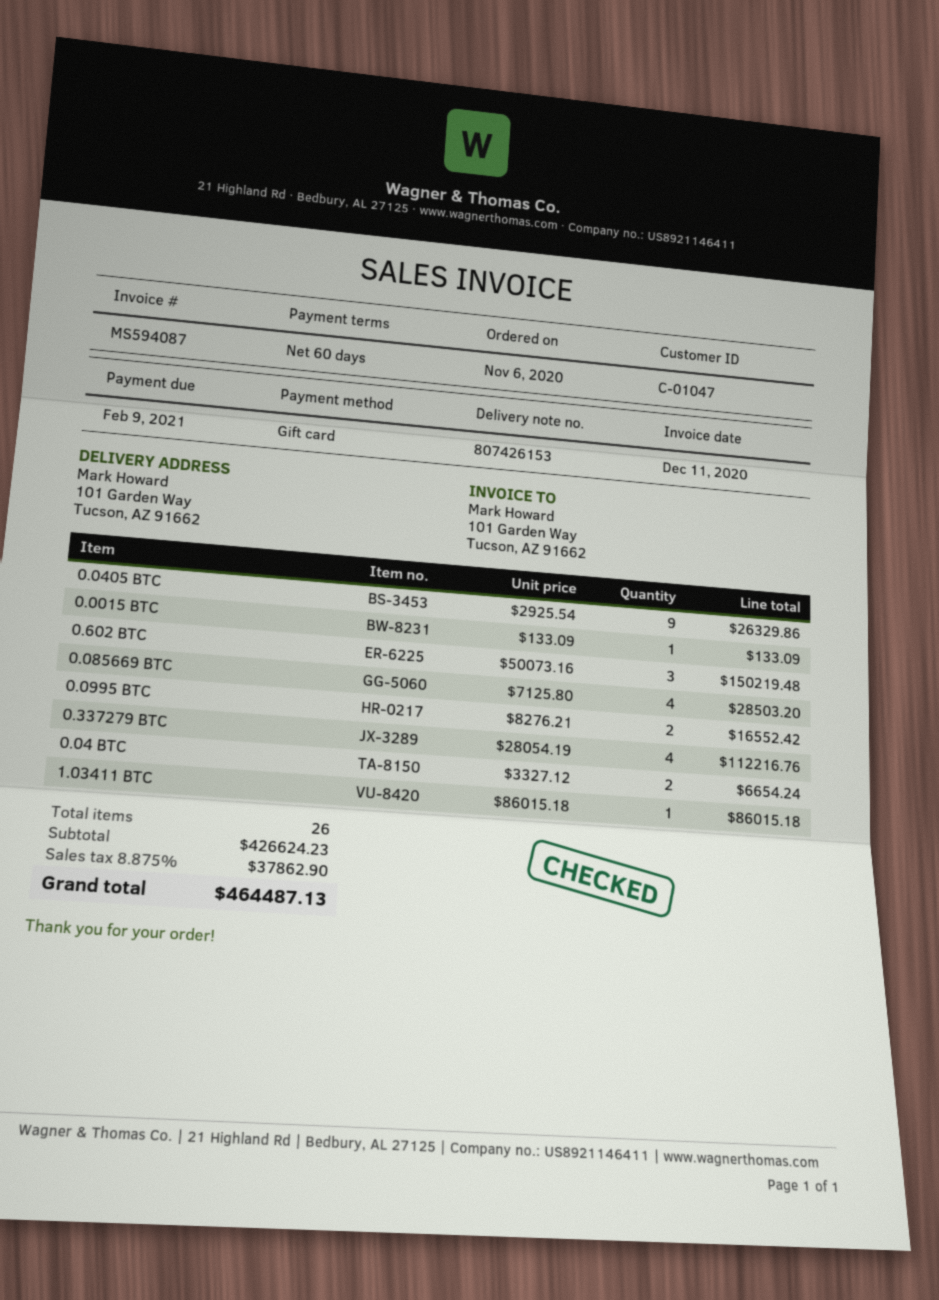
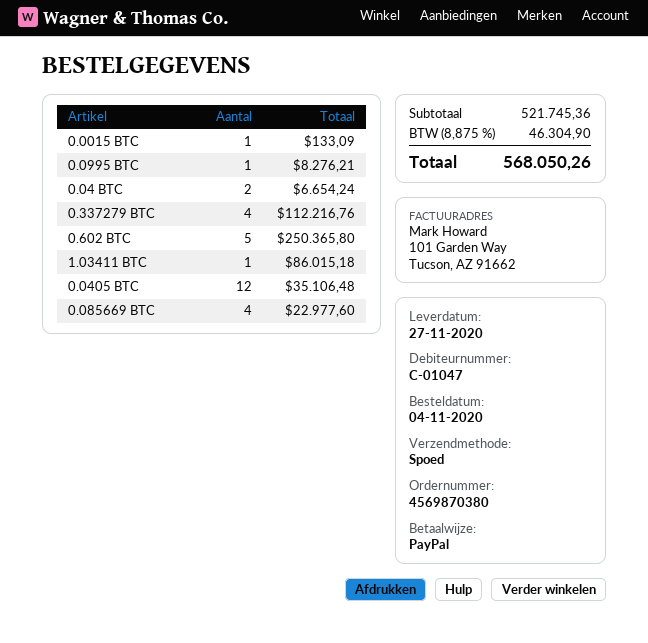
order date: 2020-11-06 -> 2020-11-04
payment method: gift card -> PayPal
0.0405 BTC: 9 for 26329.86 -> 12 for 35106.48
0.602 BTC: 3 for 150219.48 -> 5 for 250365.80
0.085669 BTC: 4 for 28503.20 -> 4 for 22977.60
0.0995 BTC: 2 for 16552.42 -> 1 for 8276.21
subtotal: 426624.23 -> 521745.36
tax: 8.875% = 37862.90 -> 8.875% = 46304.90
total: 464487.13 -> 568050.26

